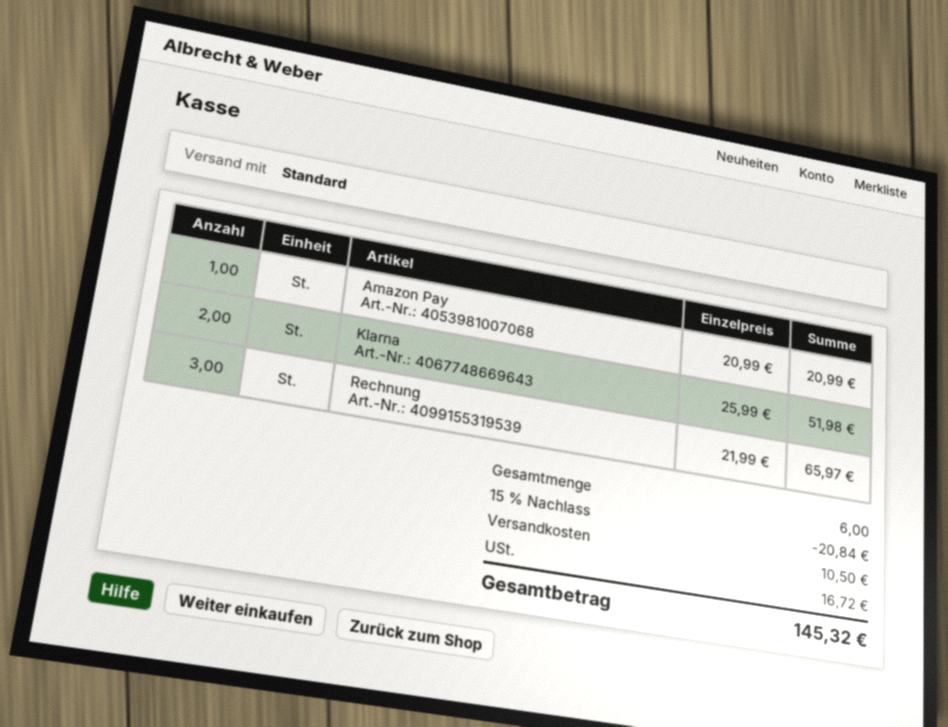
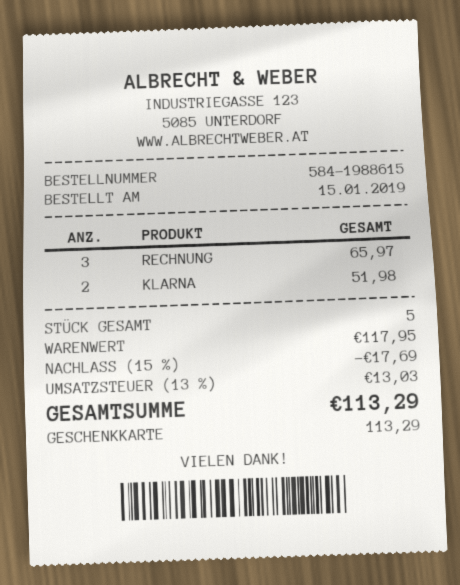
Amazon Pay: 1 for 20.99 -> none
total quantity: 6 -> 5
discount: 15% = 20.84 -> 15% = 17.69
shipping: 10.50 -> none
tax: 16.72 -> 13.03
total: 145.32 -> 113.29

